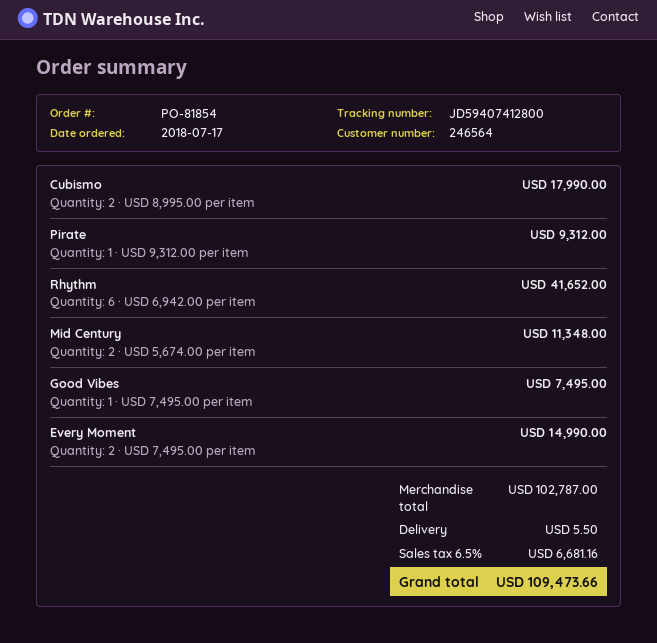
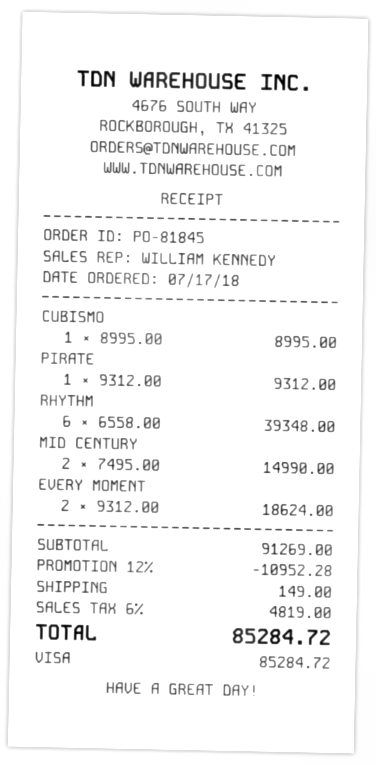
order number: PO-81854 -> PO-81845
Cubismo: 2 x 8995.00 = 17990.00 -> 1 x 8995.00 = 8995.00
Rhythm: 6 x 6942.00 = 41652.00 -> 6 x 6558.00 = 39348.00
Mid Century: 2 x 5674.00 = 11348.00 -> 2 x 7495.00 = 14990.00
Good Vibes: 1 x 7495.00 = 7495.00 -> none
Every Moment: 2 x 7495.00 = 14990.00 -> 2 x 9312.00 = 18624.00
subtotal: 102787.00 -> 91269.00
discount: none -> 12% = 10952.28
shipping: 5.50 -> 149.00
tax: 6.5% = 6681.16 -> 6% = 4819.00
total: 109473.66 -> 85284.72

